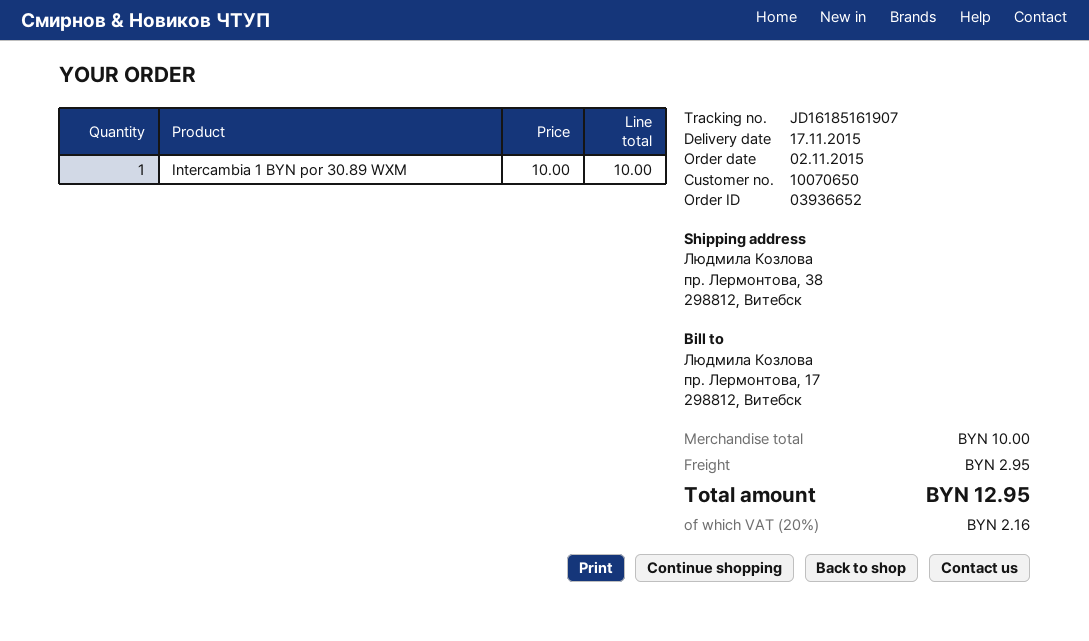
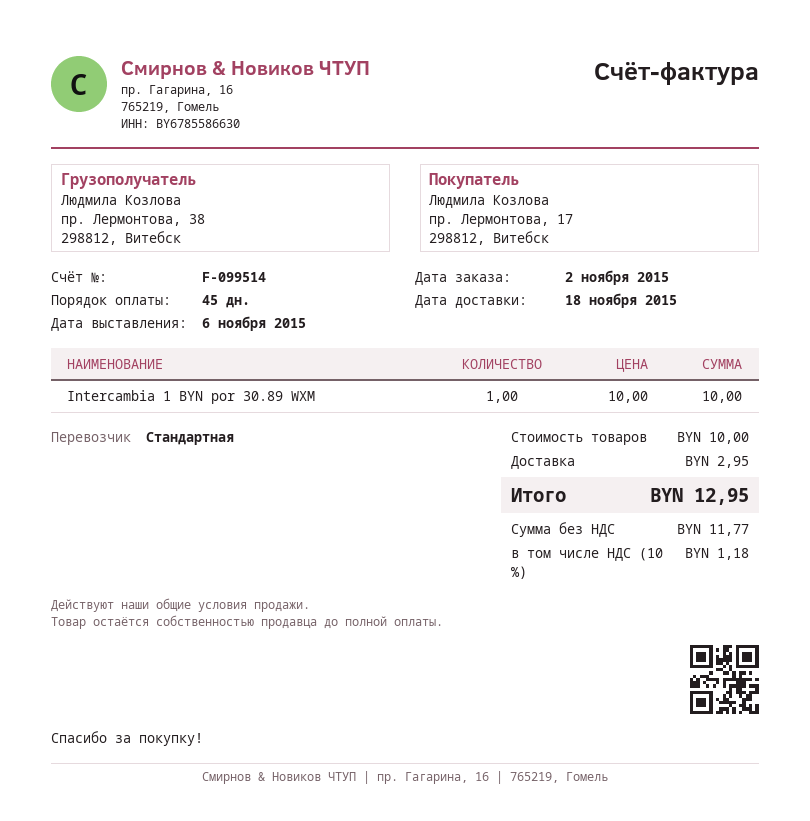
delivery date: 2015-11-17 -> 2015-11-18
tax: 20% = 2.16 -> 10% = 1.18

